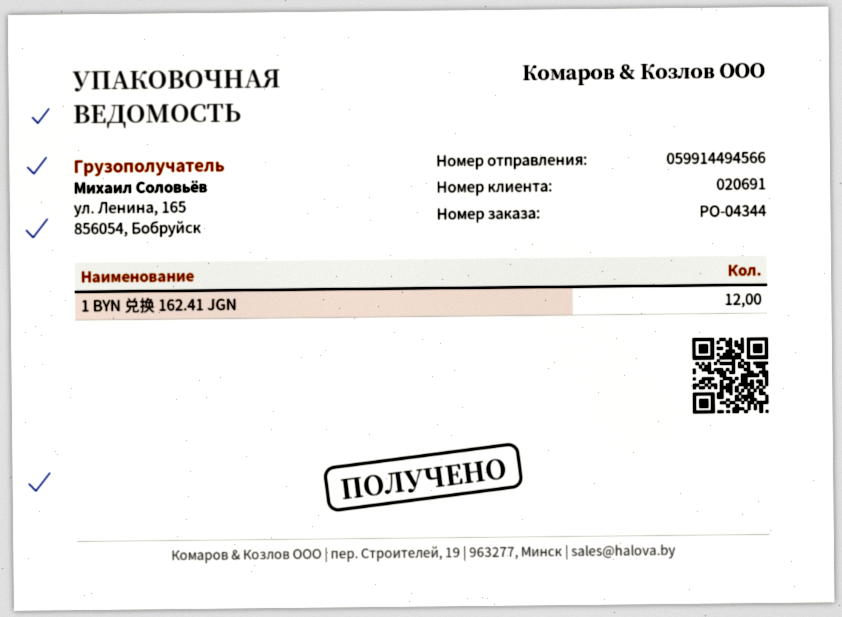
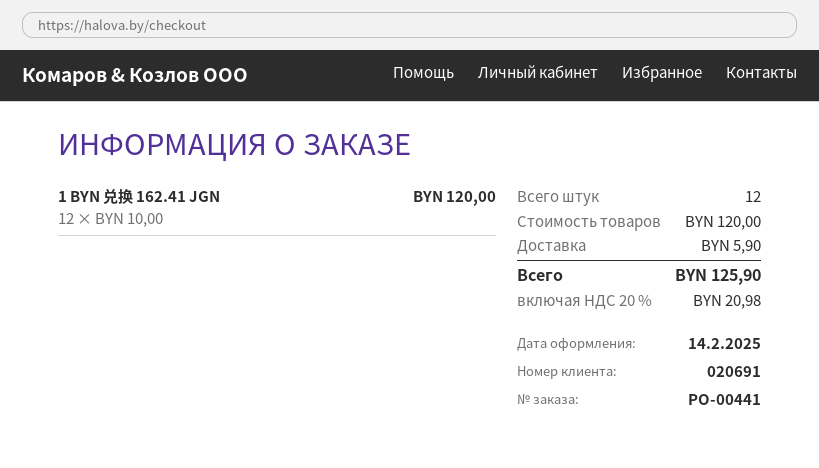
order number: PO-04344 -> PO-00441

